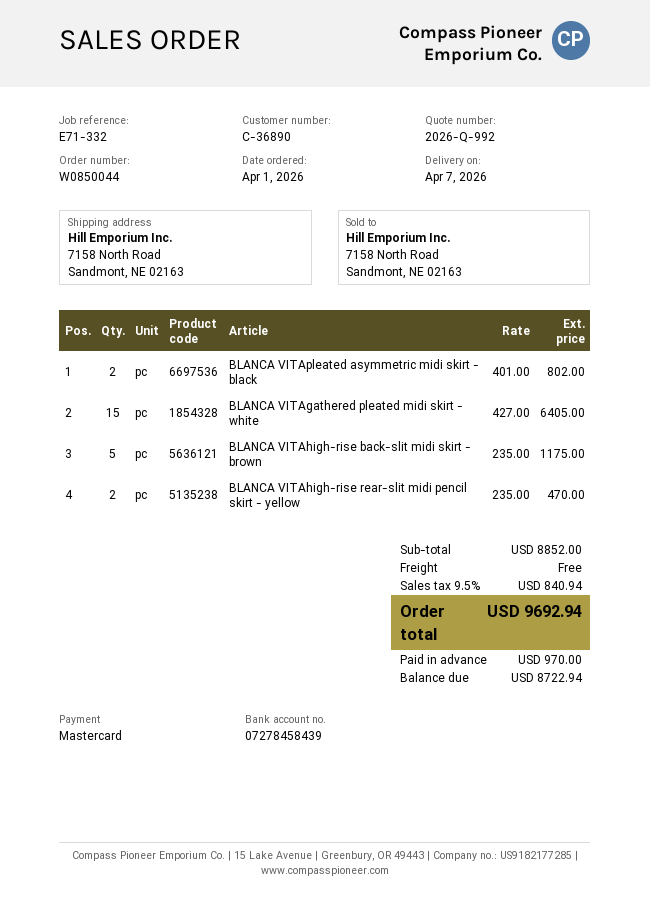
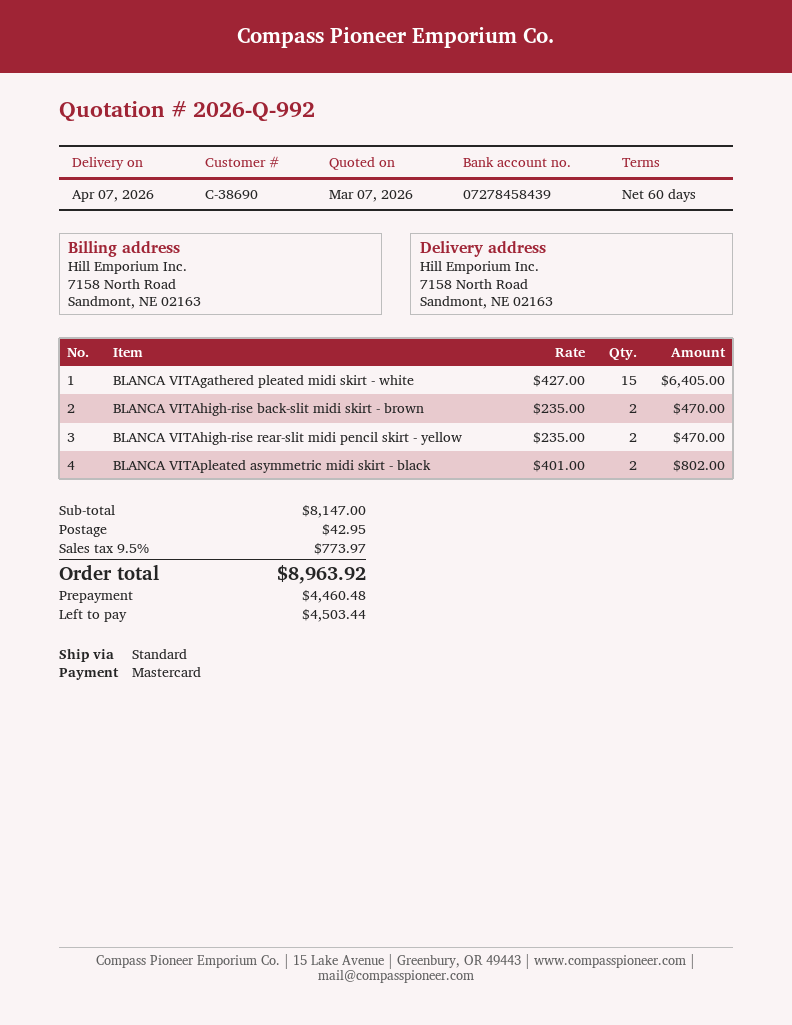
customer number: C-36890 -> C-38690
BLANCA VITAhigh-rise back-slit midi skirt - brown: 5 x 235.00 = 1175.00 -> 2 x 235.00 = 470.00
subtotal: 8852.00 -> 8147.00
shipping: 0.00 -> 42.95
tax: 9.5% = 840.94 -> 9.5% = 773.97
total: 9692.94 -> 8963.92
deposit: 970.00 -> 4460.48
balance: 8722.94 -> 4503.44

